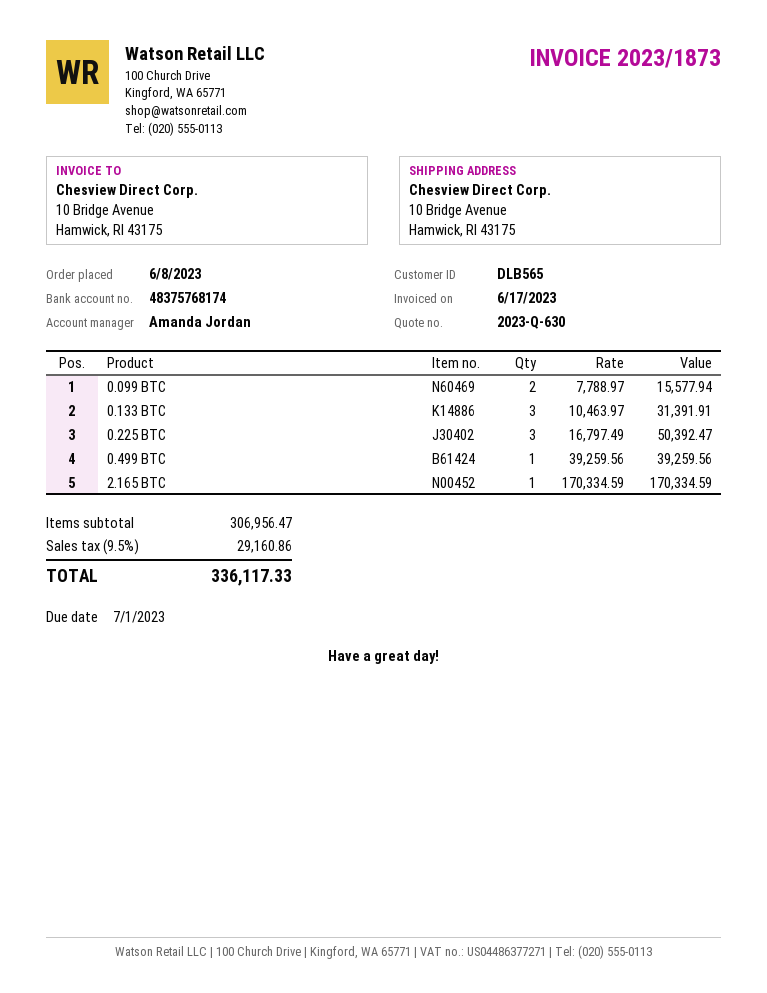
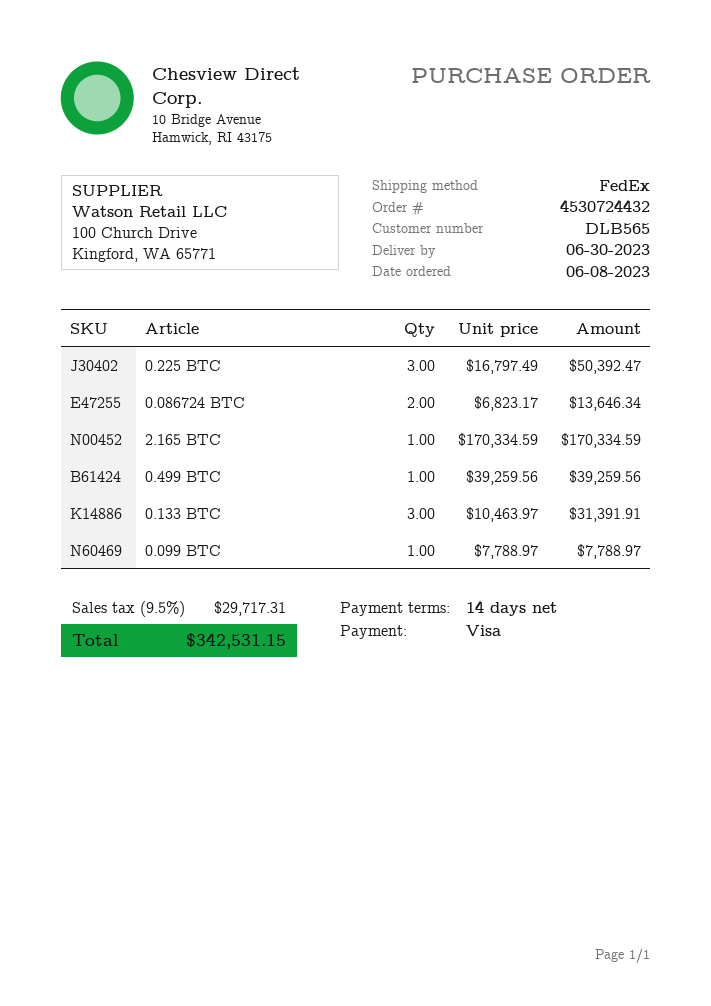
0.099 BTC: 2 x 7788.97 = 15577.94 -> 1 x 7788.97 = 7788.97
0.086724 BTC: none -> 2 x 6823.17 = 13646.34
tax: 9.5% = 29160.86 -> 9.5% = 29717.31
total: 336117.33 -> 342531.15

